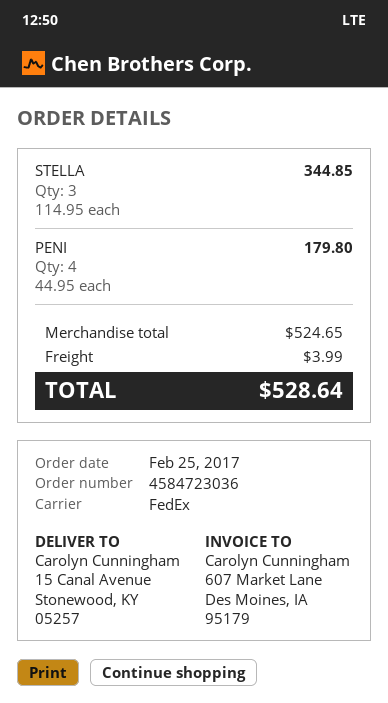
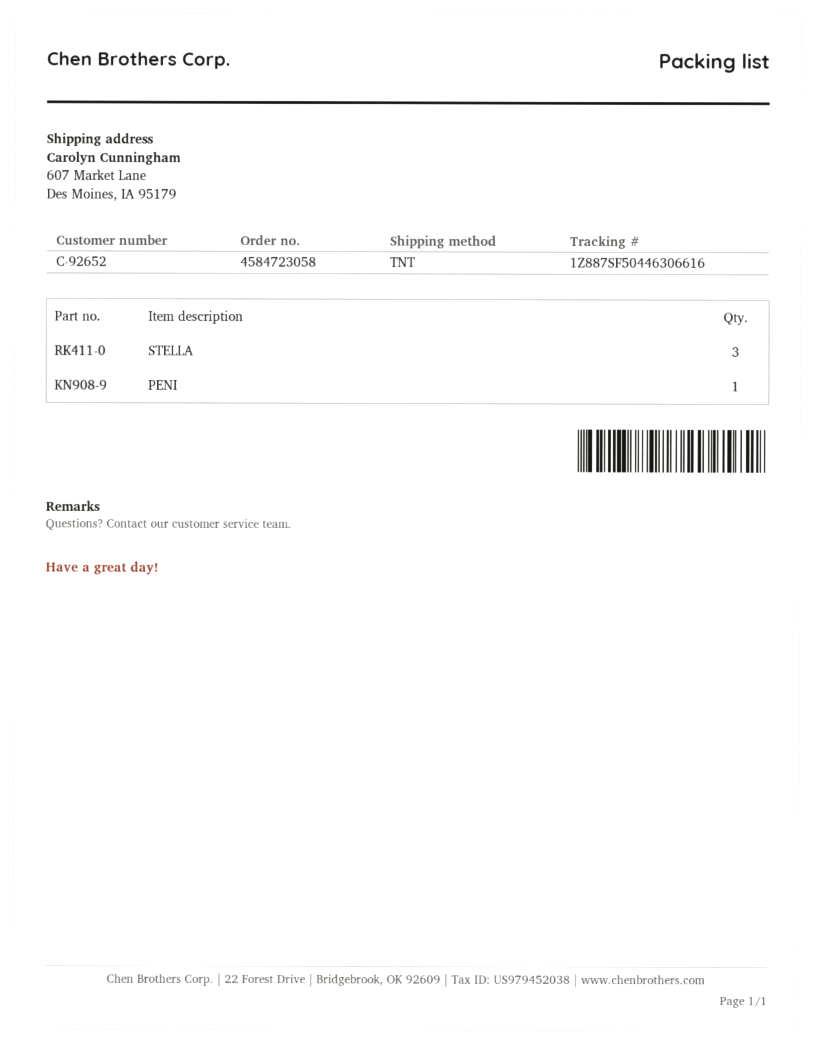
order number: 4584723036 -> 4584723058
shipping method: FedEx -> TNT
ship to: 15 Canal Avenue, Stonewood, KY 05257 -> 607 Market Lane, Des Moines, IA 95179
PENI: 4 -> 1

